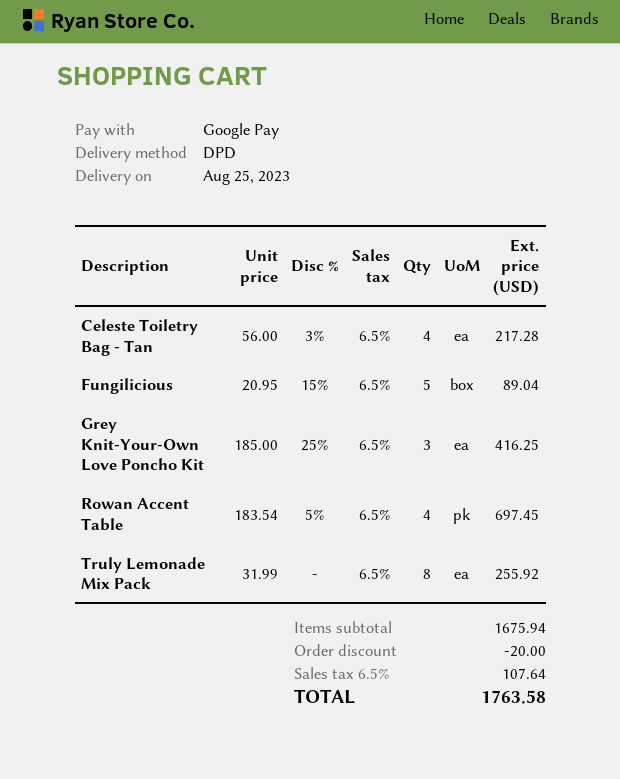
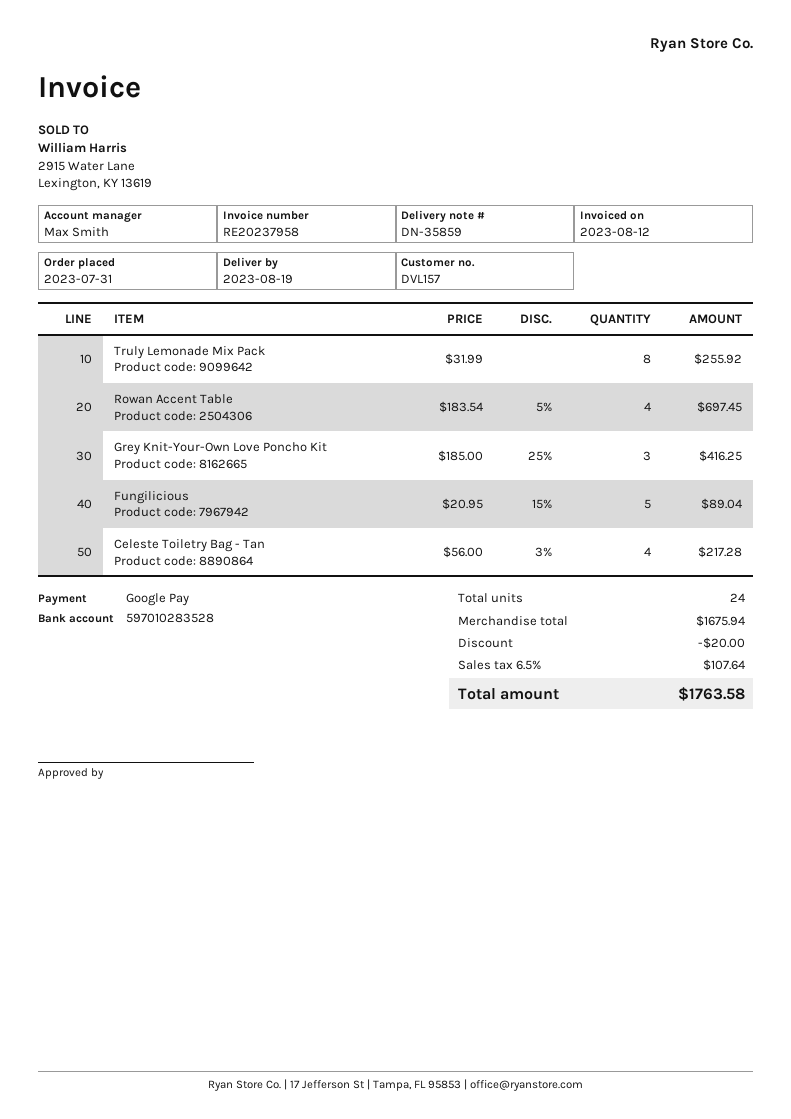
delivery date: 2023-08-25 -> 2023-08-19

